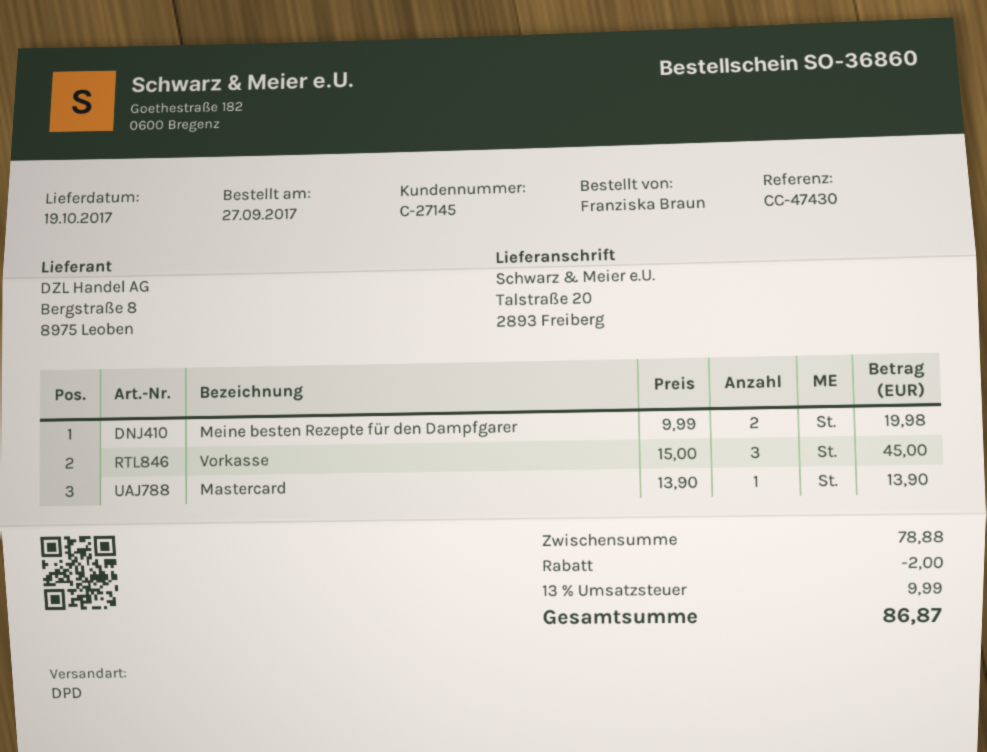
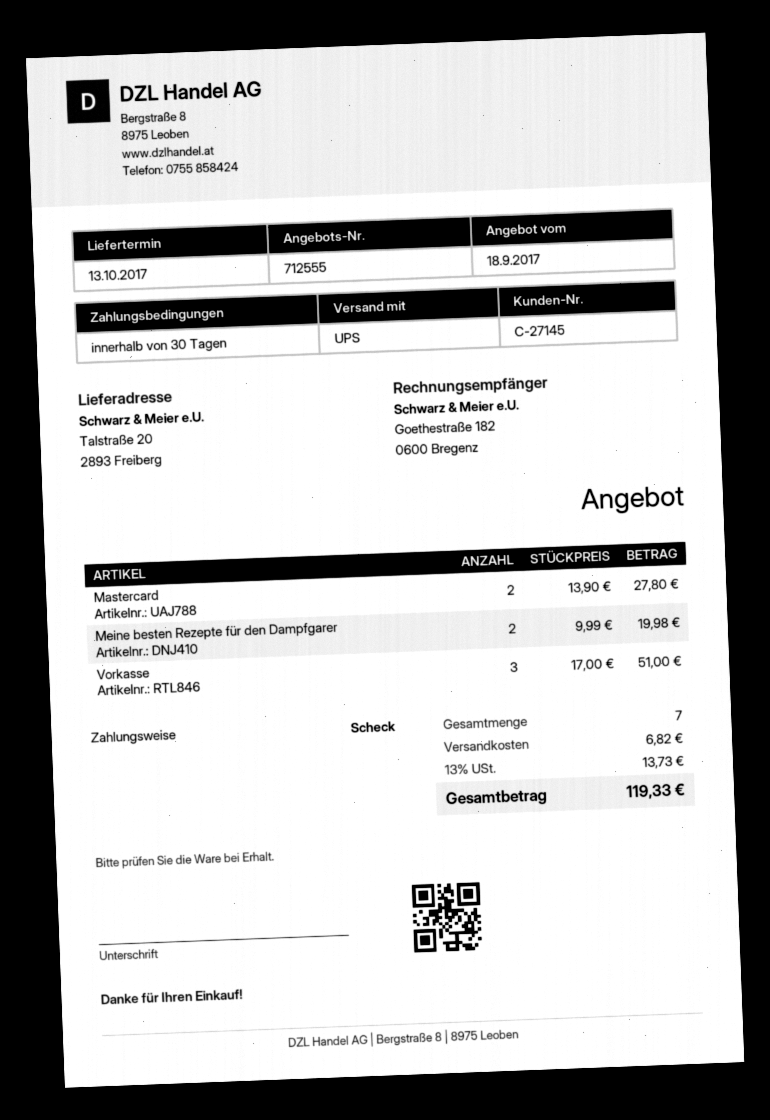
delivery date: 2017-10-19 -> 2017-10-13
shipping method: DPD -> UPS
Vorkasse: 3 x 15.00 = 45.00 -> 3 x 17.00 = 51.00
Mastercard: 1 x 13.90 = 13.90 -> 2 x 13.90 = 27.80
discount: 2.00 -> none
shipping: none -> 6.82
tax: 13% = 9.99 -> 13% = 13.73
total: 86.87 -> 119.33

